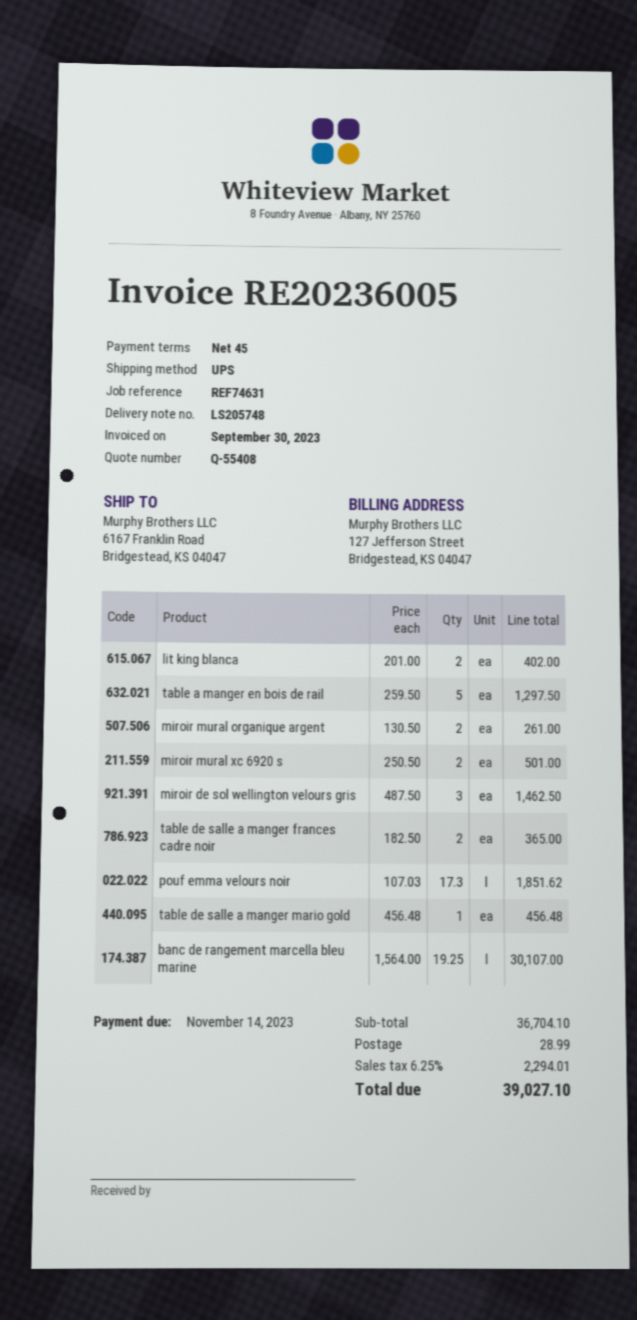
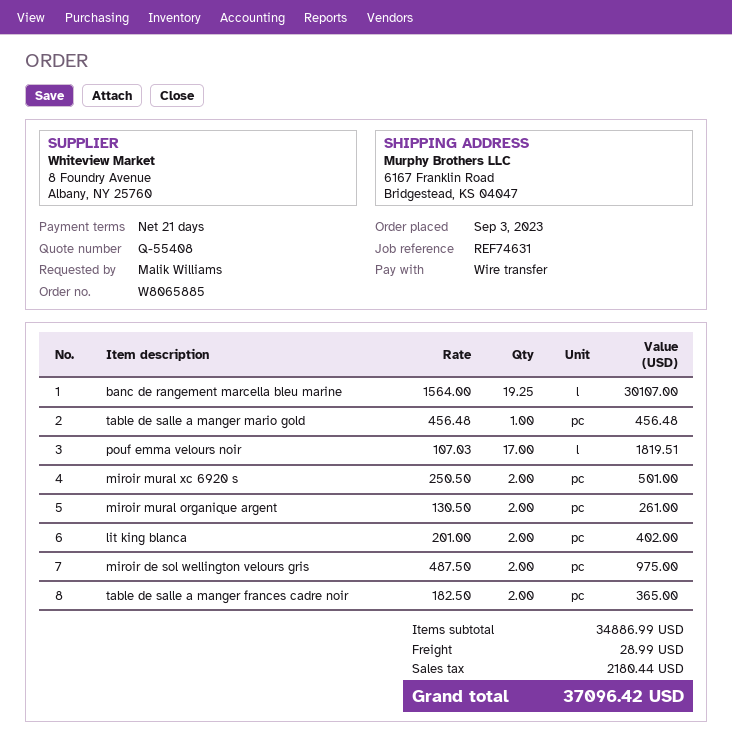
payment terms: 45 days -> 21 days
table a manger en bois de rail: 5 x 259.50 = 1297.50 -> none
miroir de sol wellington velours gris: 3 x 487.50 = 1462.50 -> 2 x 487.50 = 975.00
pouf emma velours noir: 17.3 x 107.03 = 1851.62 -> 17 x 107.03 = 1819.51
subtotal: 36704.10 -> 34886.99
tax: 2294.01 -> 2180.44
total: 39027.10 -> 37096.42

